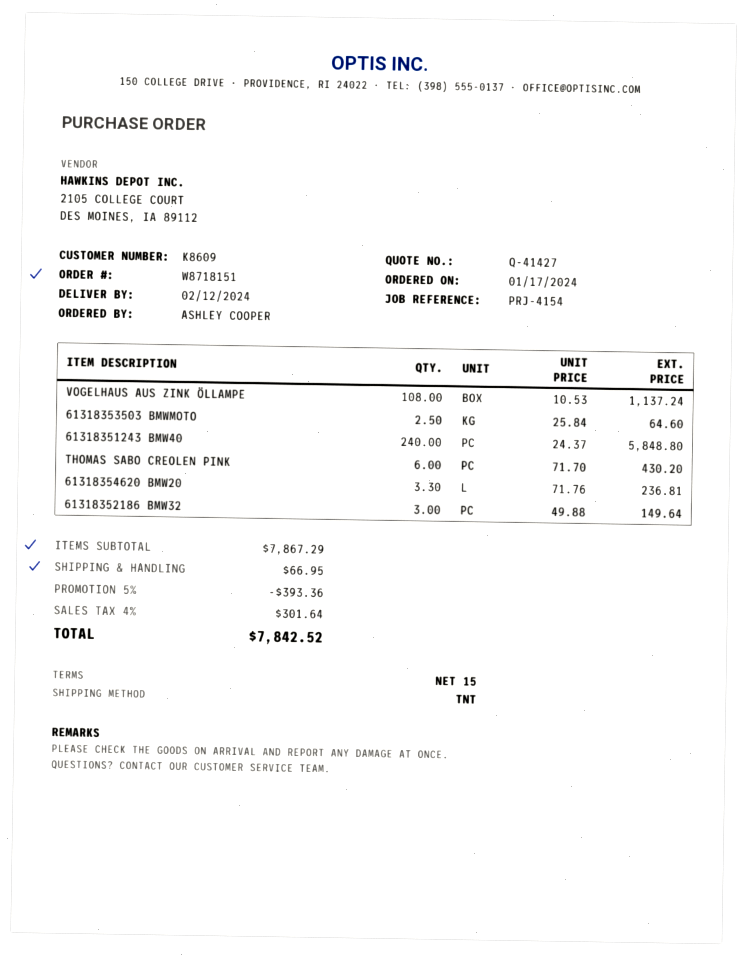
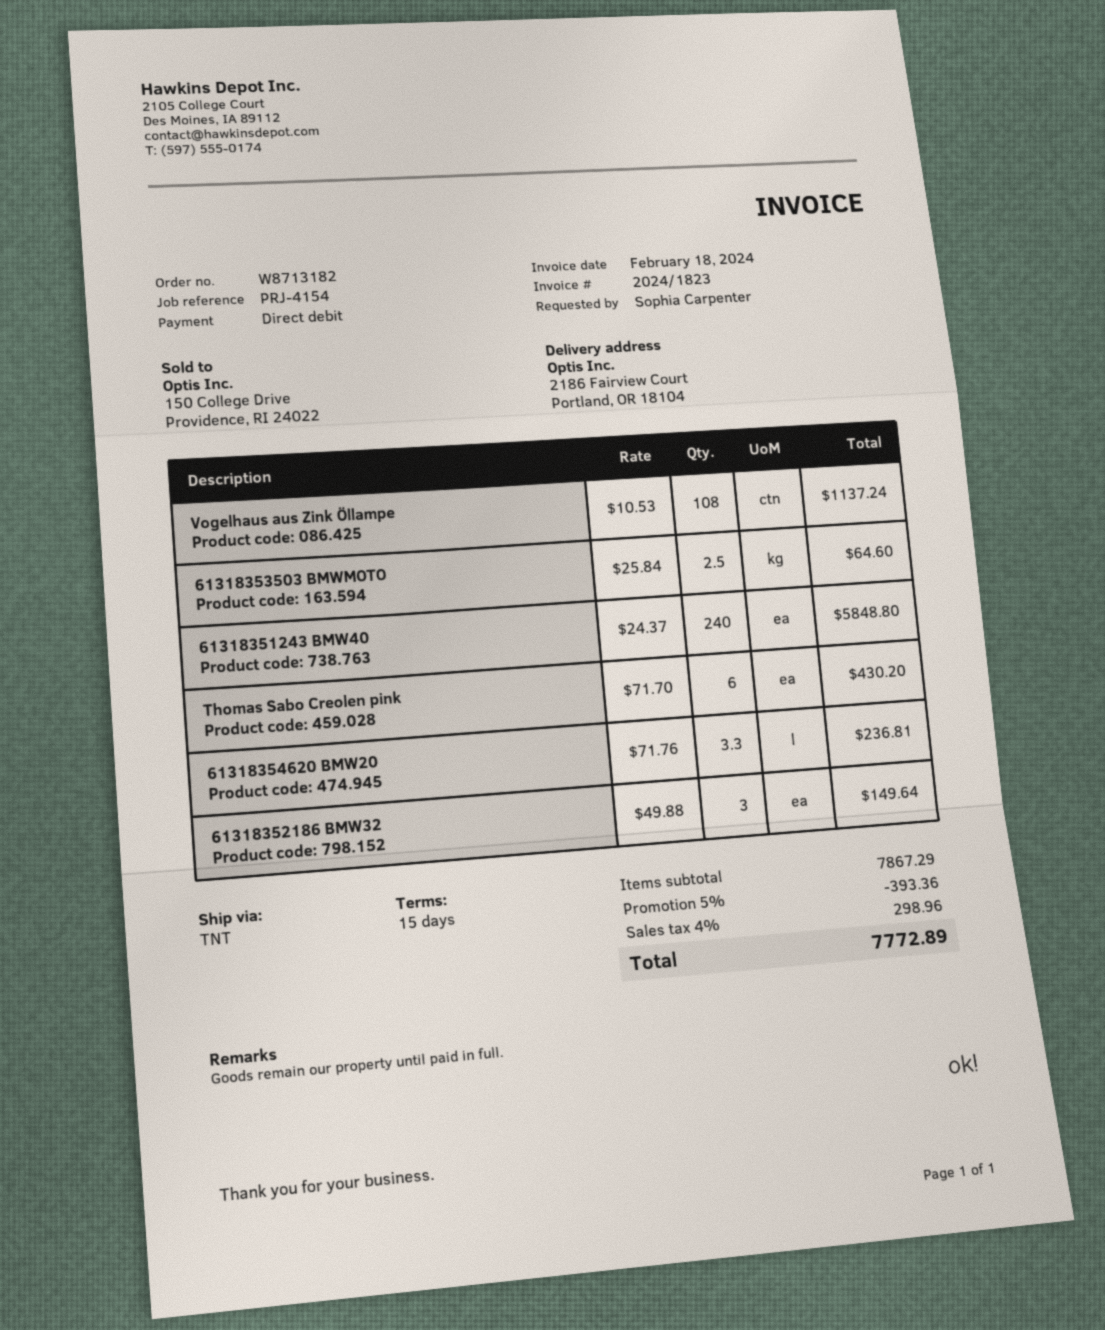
order number: W8718151 -> W8713182
ordered by: ASHLEY COOPER -> Sophia Carpenter
shipping: 66.95 -> none
tax: 4% = 301.64 -> 4% = 298.96
total: 7842.52 -> 7772.89

